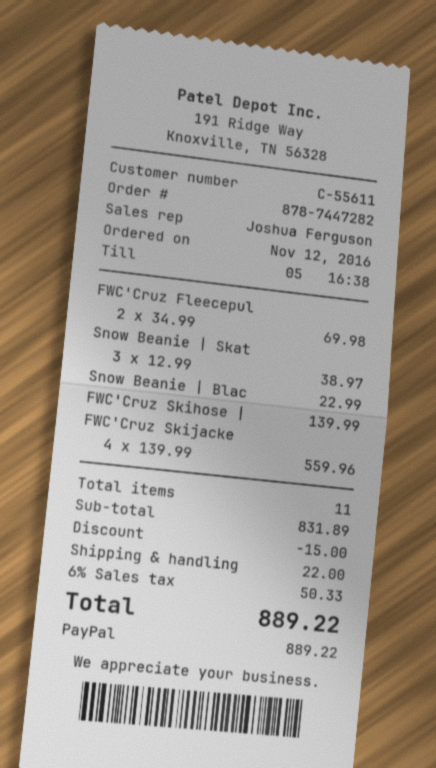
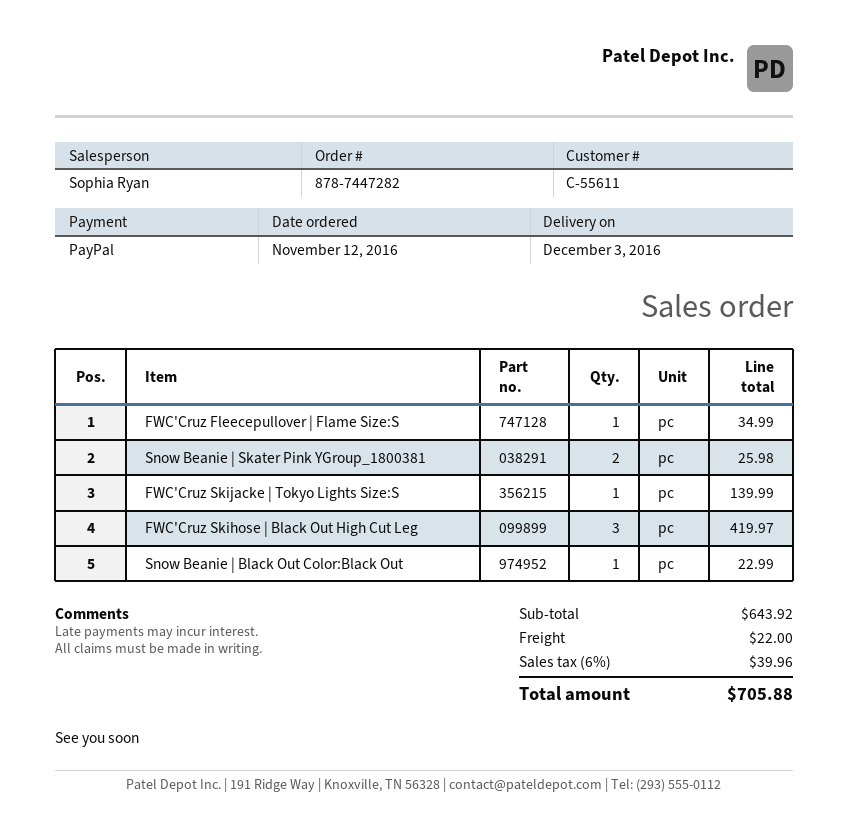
sales rep: Joshua Ferguson -> Sophia Ryan
FWC'Cruz Fleecepul: 2 for 69.98 -> 1 for 34.99
Snow Beanie | Skat: 3 for 38.97 -> 2 for 25.98
FWC'Cruz Skihose |: 1 for 139.99 -> 3 for 419.97
FWC'Cruz Skijacke: 4 for 559.96 -> 1 for 139.99
subtotal: 831.89 -> 643.92
discount: 15.00 -> none
tax: 6% = 50.33 -> 6% = 39.96
total: 889.22 -> 705.88

